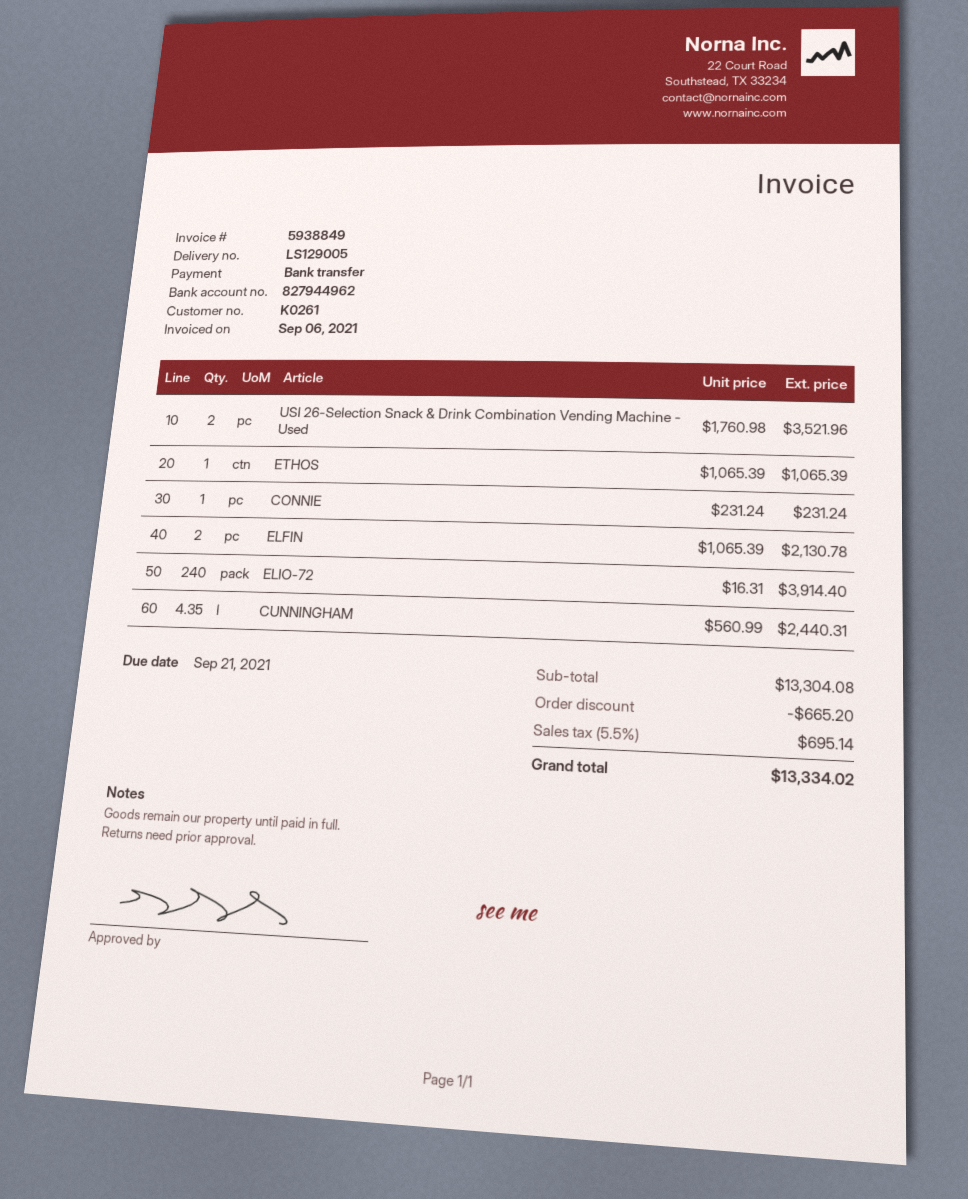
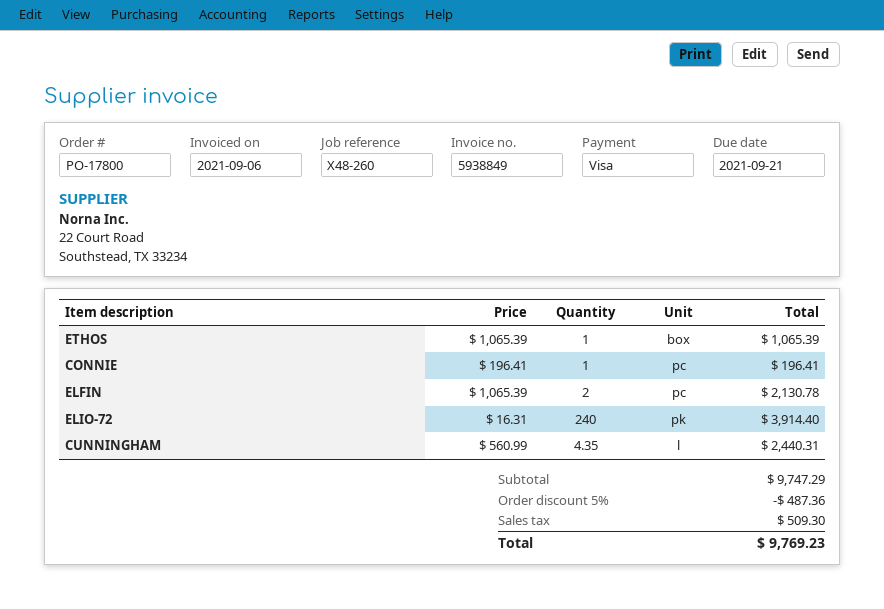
payment method: bank transfer -> Visa
USI 26-Selection Snack & Drink Combination Vending Machine - Used: 2 x 1760.98 = 3521.96 -> none
CONNIE: 1 x 231.24 = 231.24 -> 1 x 196.41 = 196.41
subtotal: 13304.08 -> 9747.29
discount: 665.20 -> 487.36
tax: 695.14 -> 509.30
total: 13334.02 -> 9769.23

